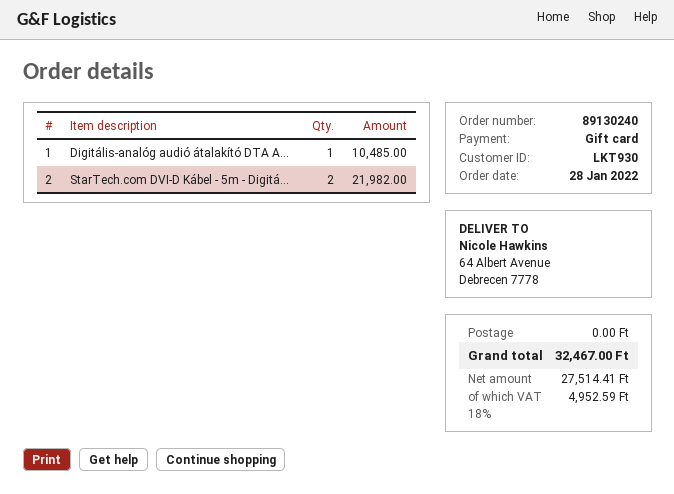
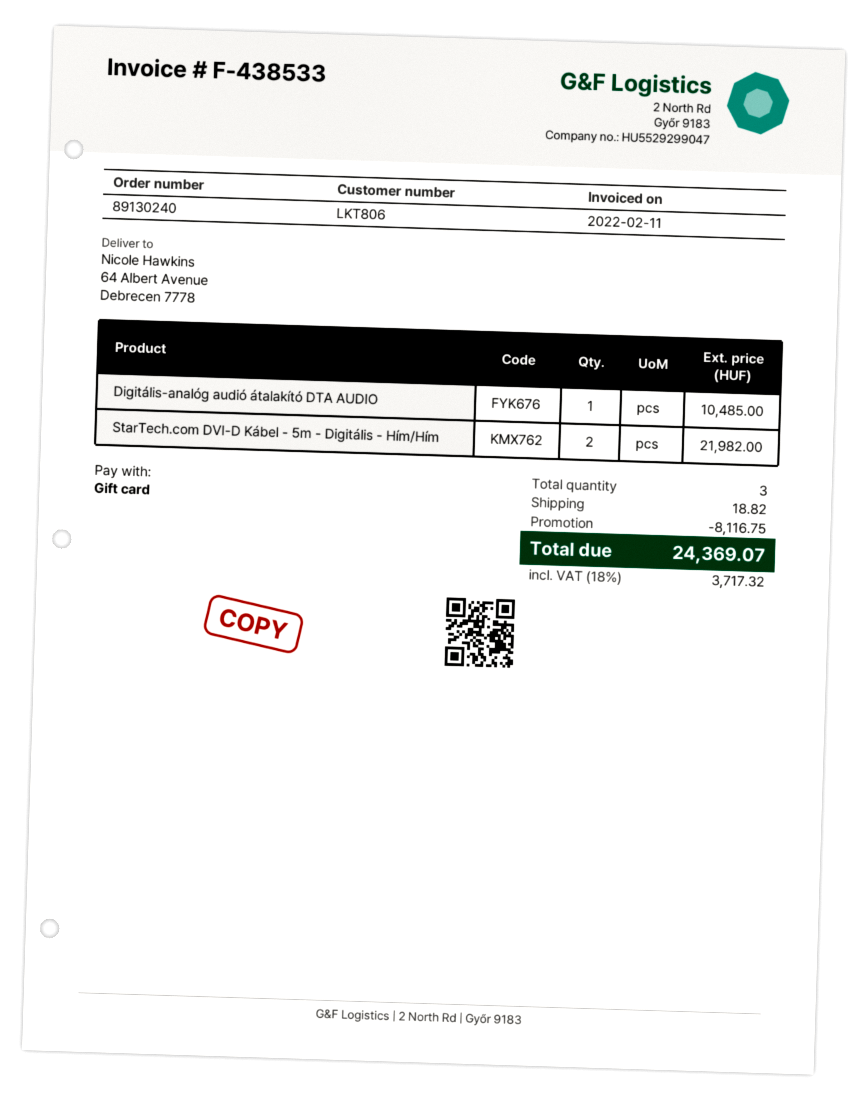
customer number: LKT930 -> LKT806
discount: none -> 8116.75
shipping: 0.00 -> 18.82
tax: 18% = 4952.59 -> 18% = 3717.32
total: 32467.00 -> 24369.07

